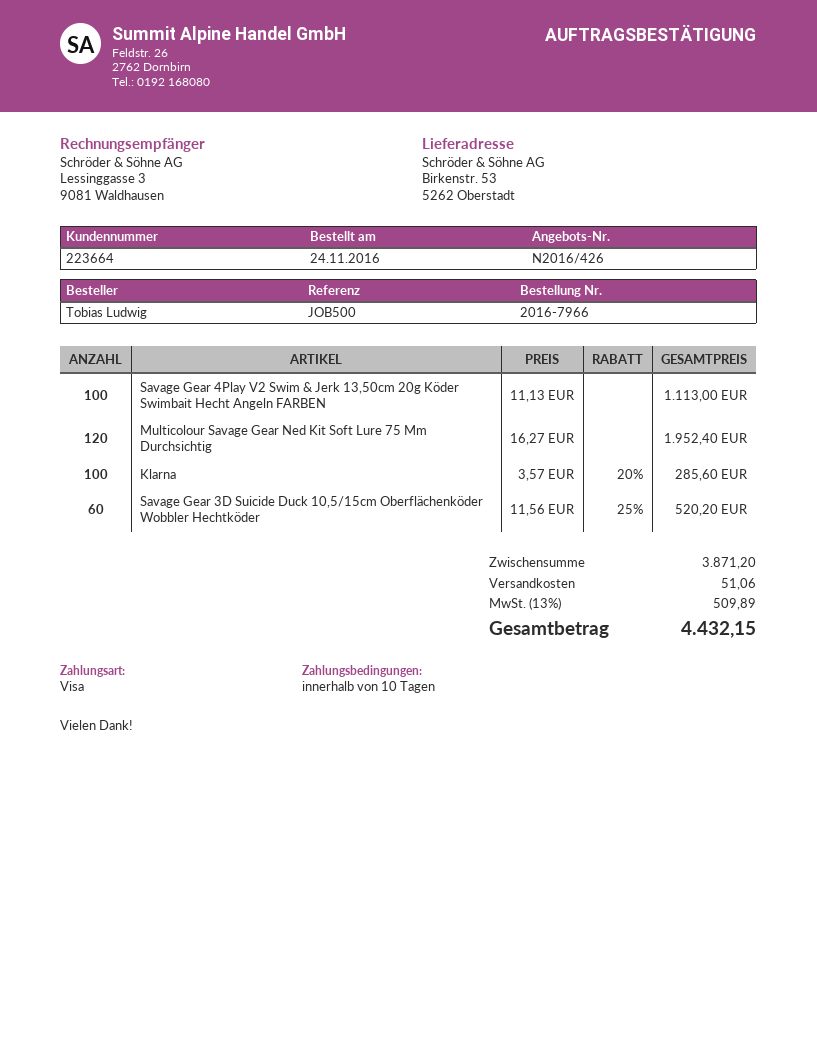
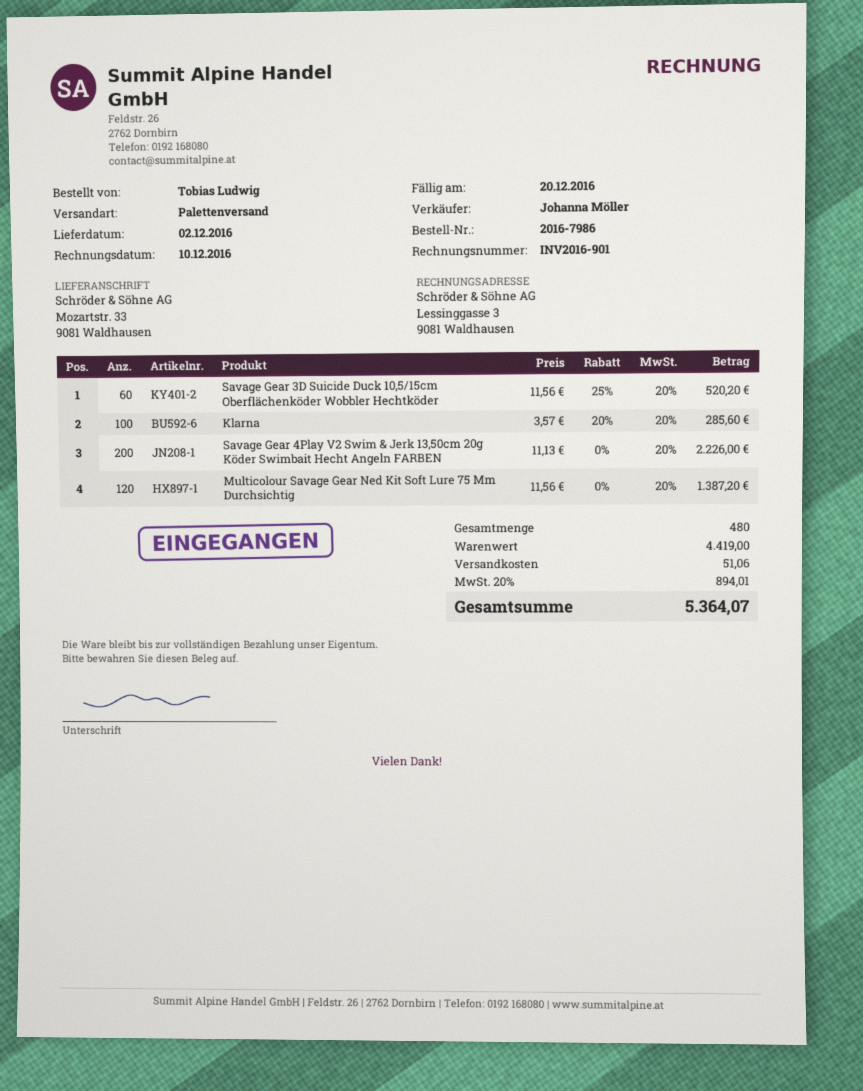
order number: 2016-7966 -> 2016-7986
ship to: Birkenstr. 53, 5262 Oberstadt -> Mozartstr. 33, 9081 Waldhausen
Savage Gear 4Play V2 Swim & Jerk 13,50cm 20g Köder Swimbait Hecht Angeln FARBEN: 100 x 11.13 = 1113.00 -> 200 x 11.13 = 2226.00
Multicolour Savage Gear Ned Kit Soft Lure 75 Mm Durchsichtig: 120 x 16.27 = 1952.40 -> 120 x 11.56 = 1387.20
subtotal: 3871.20 -> 4419.00
tax: 13% = 509.89 -> 20% = 894.01
total: 4432.15 -> 5364.07

